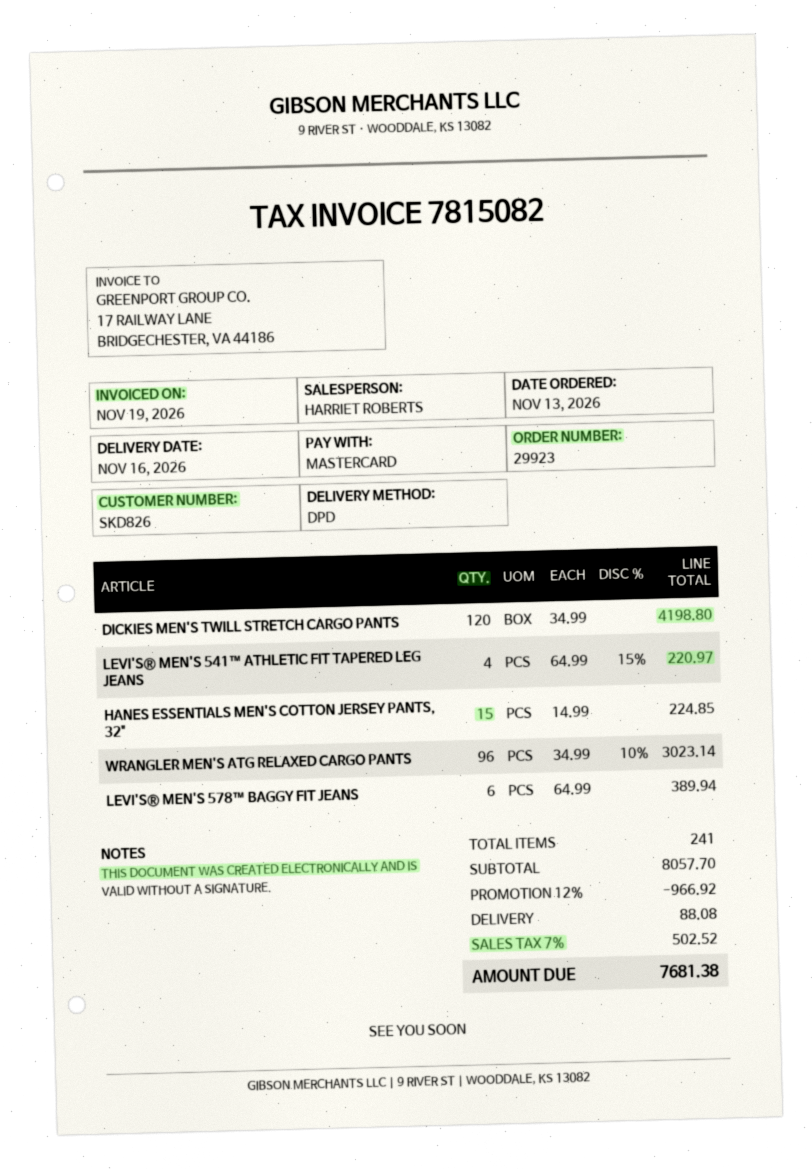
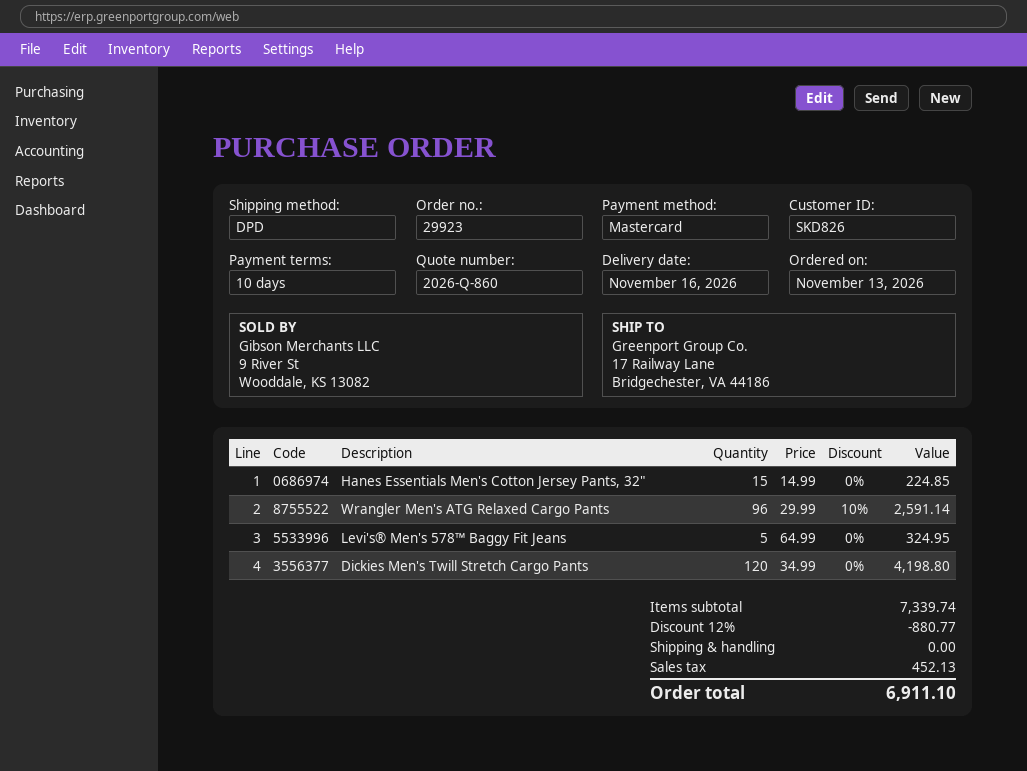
LEVI'S® MEN'S 541™ ATHLETIC FIT TAPERED LEG JEANS: 4 x 64.99 - 15% = 220.97 -> none
WRANGLER MEN'S ATG RELAXED CARGO PANTS: 96 x 34.99 - 10% = 3023.14 -> 96 x 29.99 - 10% = 2591.14
LEVI'S® MEN'S 578™ BAGGY FIT JEANS: 6 x 64.99 = 389.94 -> 5 x 64.99 = 324.95
subtotal: 8057.70 -> 7339.74
discount: 12% = 966.92 -> 12% = 880.77
shipping: 88.08 -> 0.00
tax: 502.52 -> 452.13
total: 7681.38 -> 6911.10

